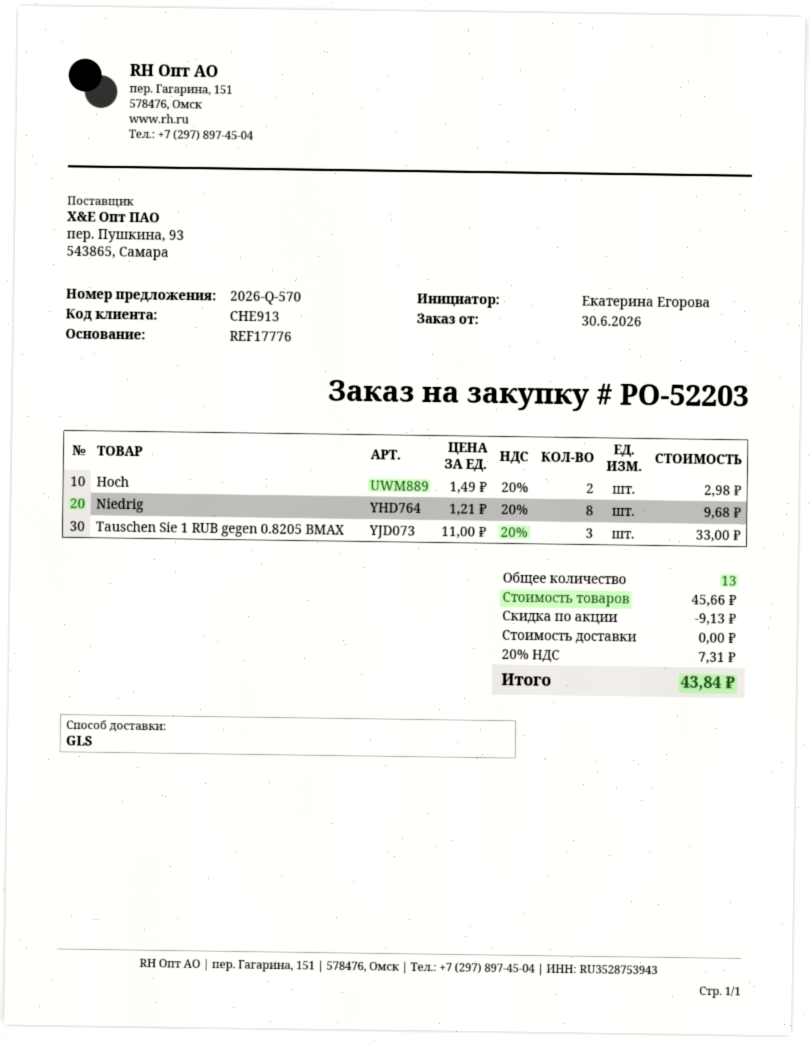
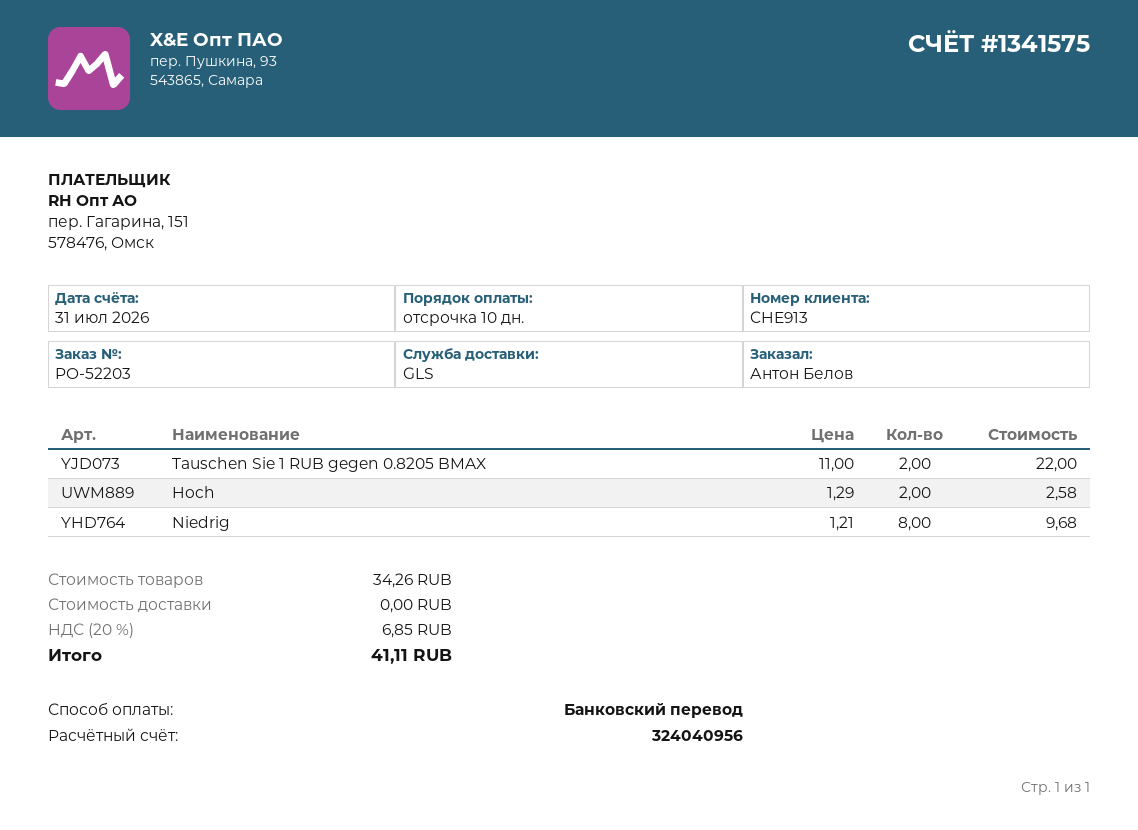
ordered by: Екатерина Егорова -> Антон Белов
Hoch: 2 x 1.49 = 2.98 -> 2 x 1.29 = 2.58
Tauschen Sie 1 RUB gegen 0.8205 BMAX: 3 x 11.00 = 33.00 -> 2 x 11.00 = 22.00
subtotal: 45.66 -> 34.26
discount: 9.13 -> none
tax: 20% = 7.31 -> 20% = 6.85
total: 43.84 -> 41.11

